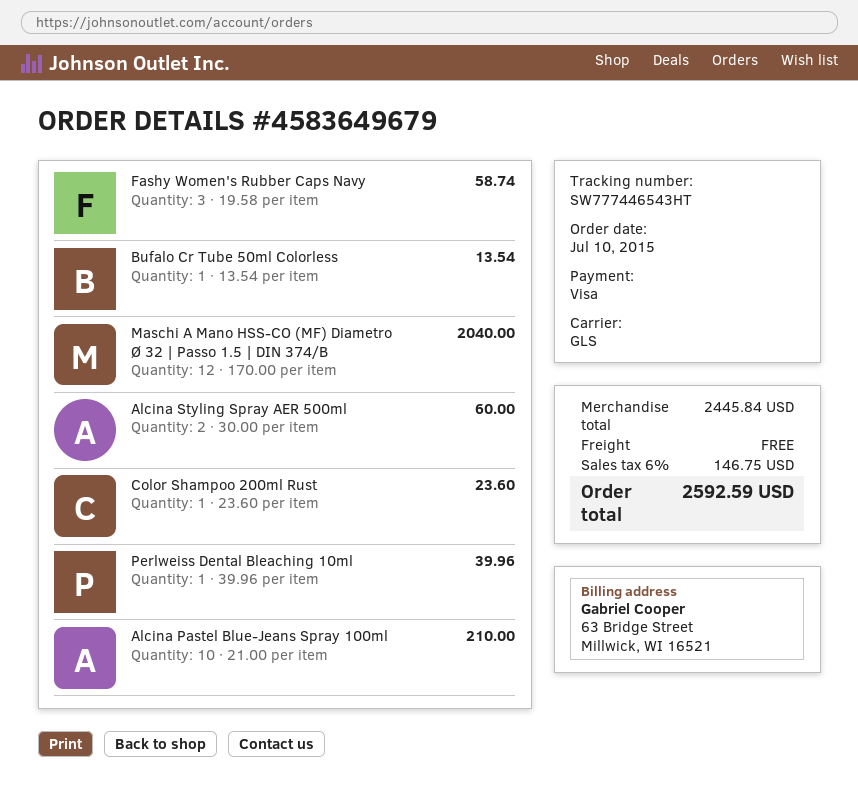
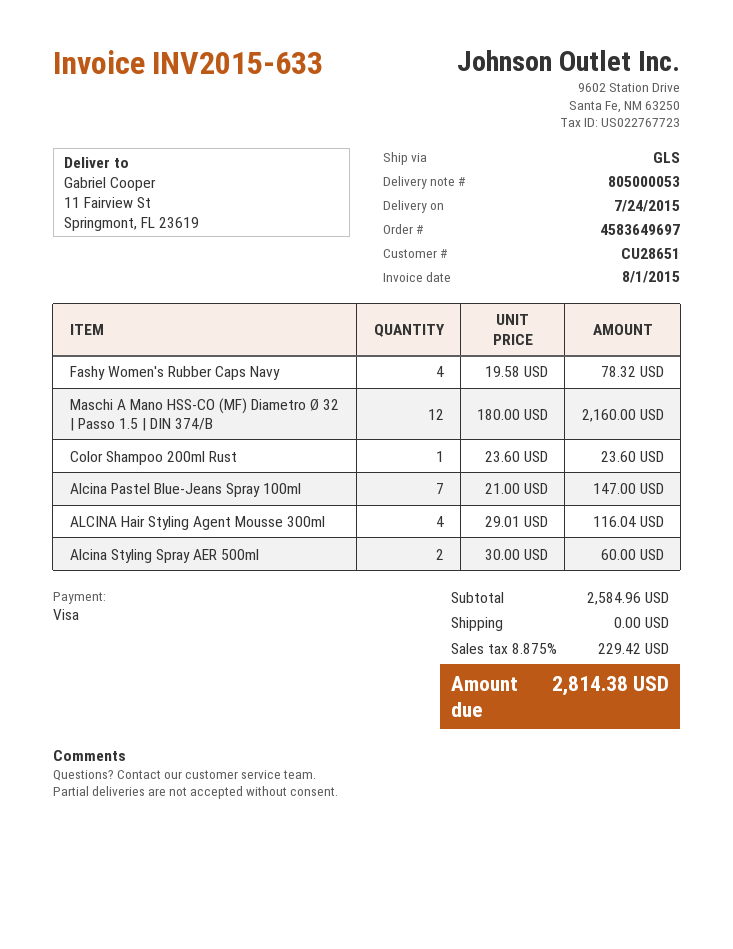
order number: 4583649679 -> 4583649697
Fashy Women's Rubber Caps Navy: 3 x 19.58 = 58.74 -> 4 x 19.58 = 78.32
Bufalo Cr Tube 50ml Colorless: 1 x 13.54 = 13.54 -> none
Maschi A Mano HSS-CO (MF) Diametro Ø 32 | Passo 1.5 | DIN 374/B: 12 x 170.00 = 2040.00 -> 12 x 180.00 = 2160.00
Perlweiss Dental Bleaching 10ml: 1 x 39.96 = 39.96 -> none
Alcina Pastel Blue-Jeans Spray 100ml: 10 x 21.00 = 210.00 -> 7 x 21.00 = 147.00
ALCINA Hair Styling Agent Mousse 300ml: none -> 4 x 29.01 = 116.04
subtotal: 2445.84 -> 2584.96
tax: 6% = 146.75 -> 8.875% = 229.42
total: 2592.59 -> 2814.38

